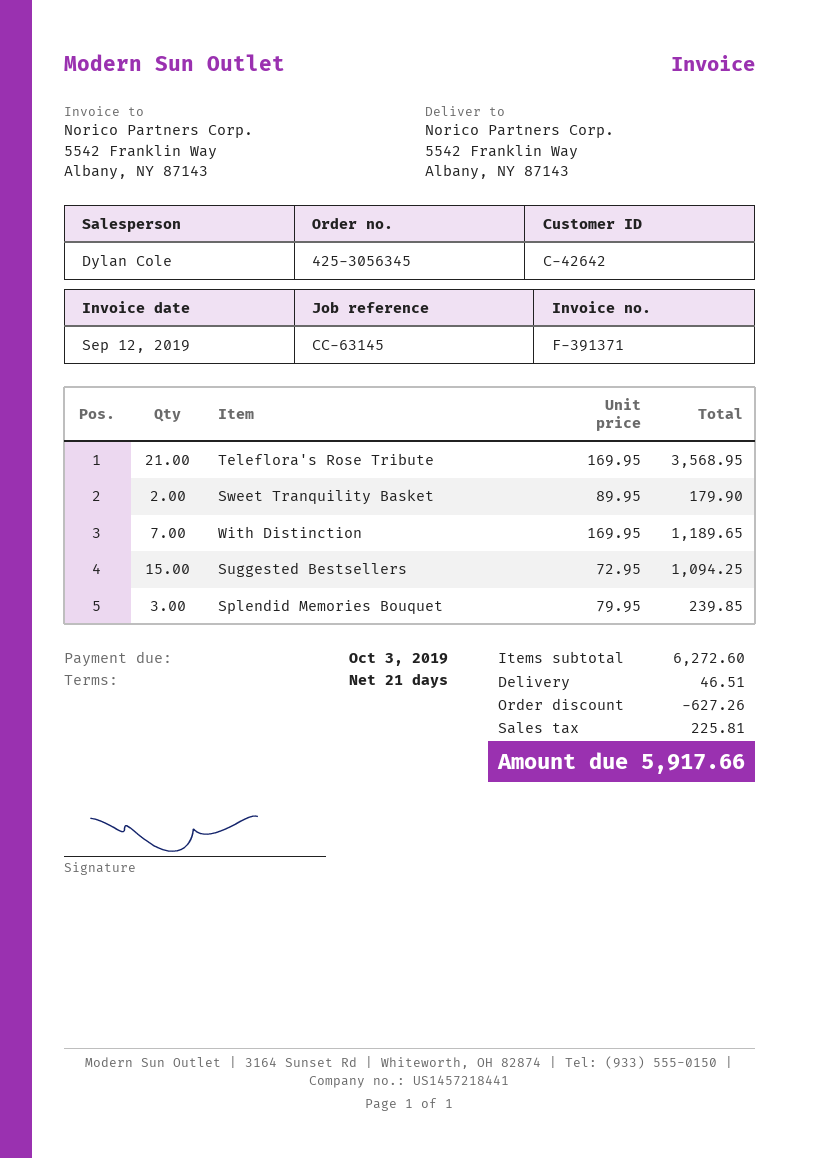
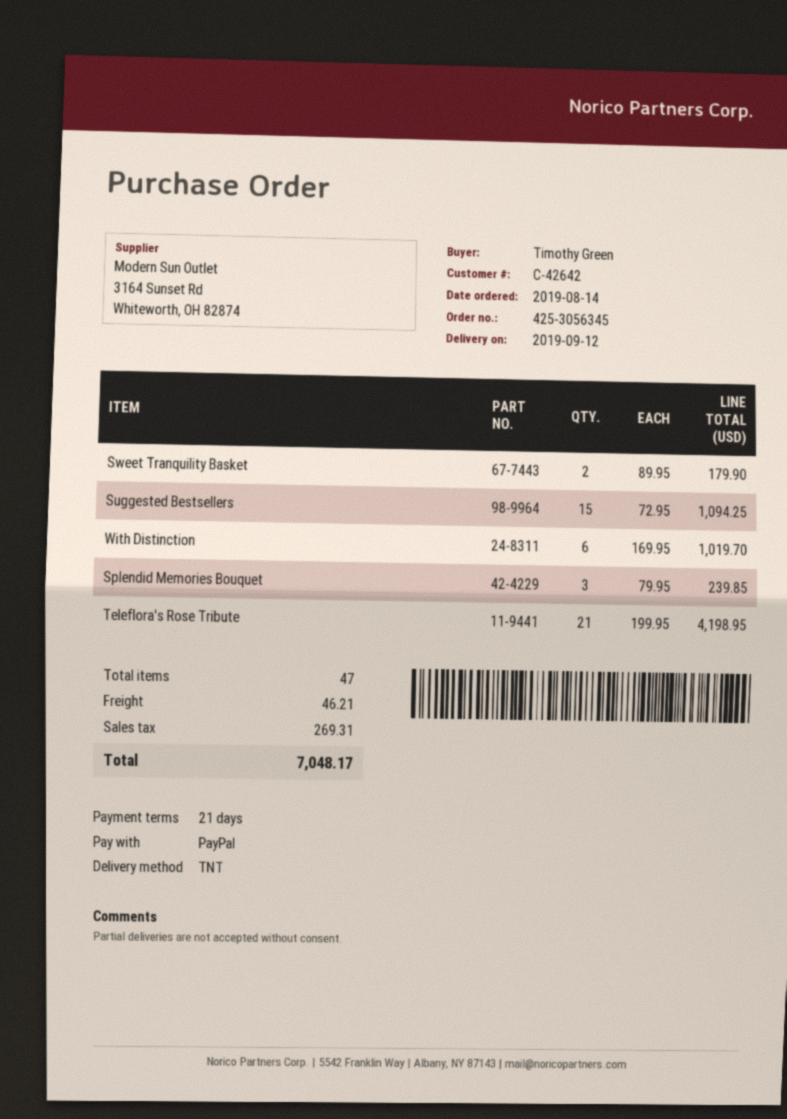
Teleflora's Rose Tribute: 21 x 169.95 = 3568.95 -> 21 x 199.95 = 4198.95
With Distinction: 7 x 169.95 = 1189.65 -> 6 x 169.95 = 1019.70
discount: 627.26 -> none
shipping: 46.51 -> 46.21
tax: 225.81 -> 269.31
total: 5917.66 -> 7048.17

